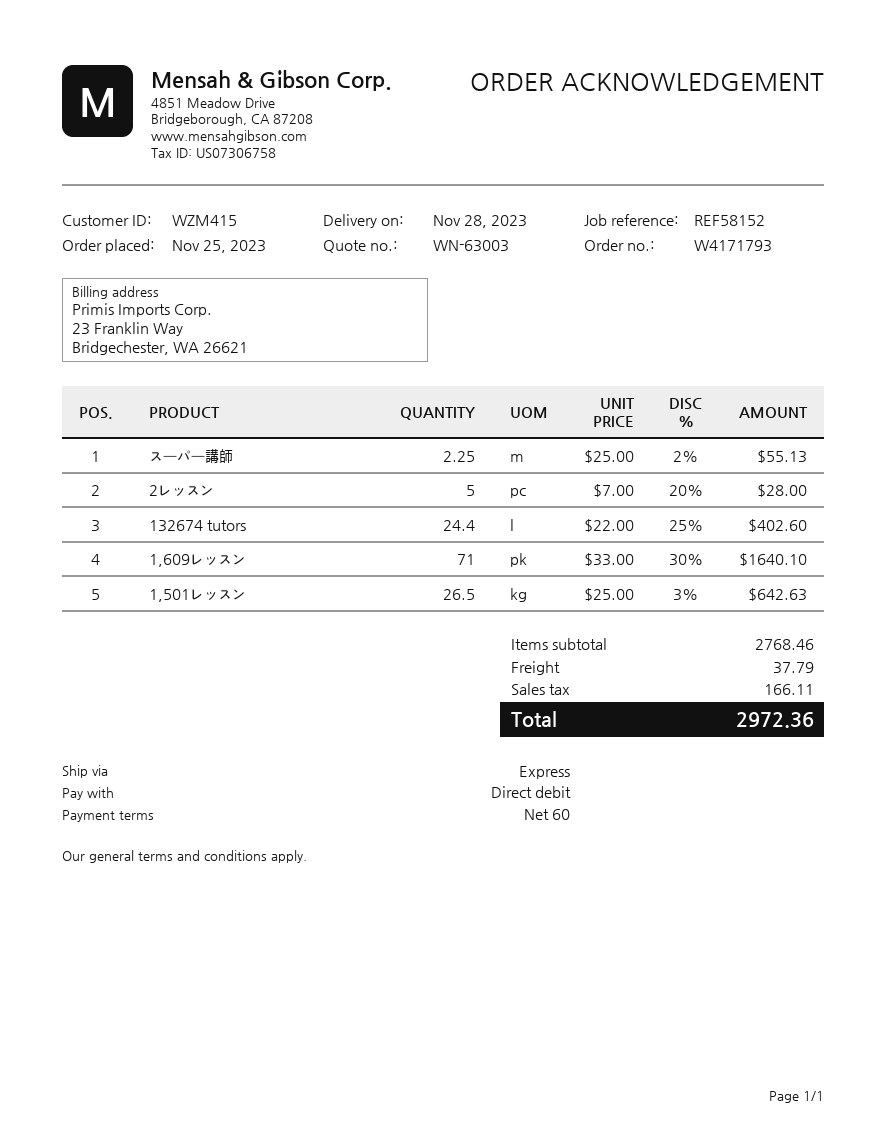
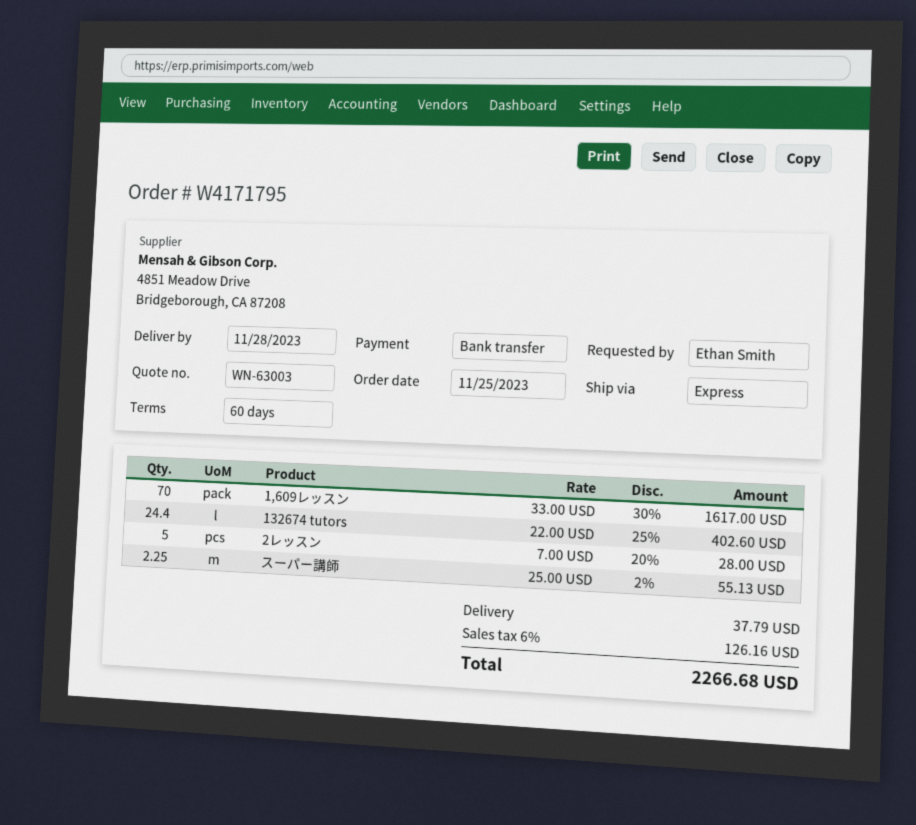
order number: W4171793 -> W4171795
payment method: direct debit -> bank transfer
1,609レッスン: 71 x 33.00 - 30% = 1640.10 -> 70 x 33.00 - 30% = 1617.00
1,501レッスン: 26.5 x 25.00 - 3% = 642.63 -> none
tax: 166.11 -> 126.16
total: 2972.36 -> 2266.68

